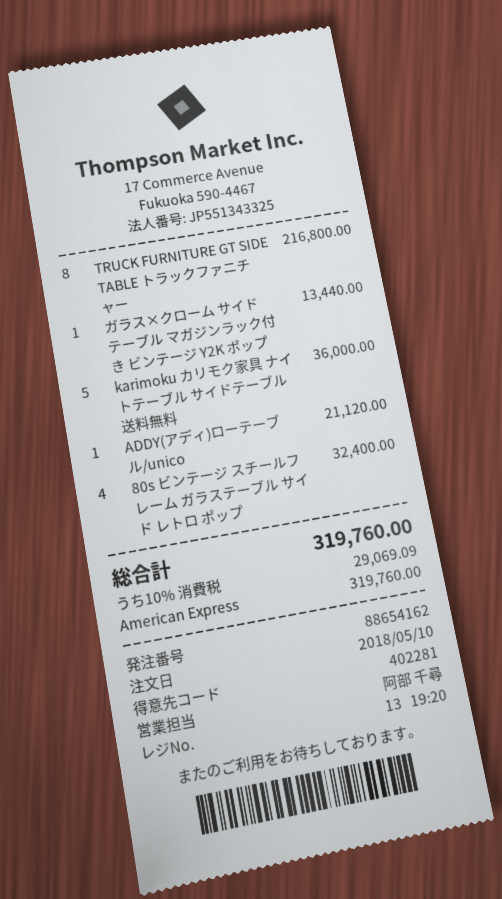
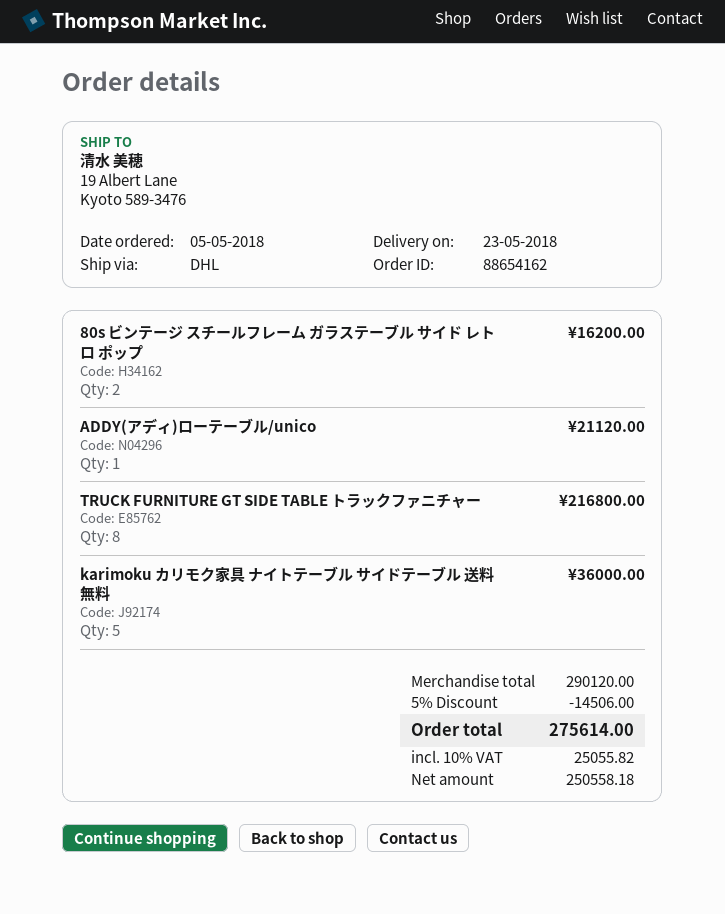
order date: 2018-05-10 -> 2018-05-05
ガラス×クローム サイドテーブル マガジンラック付き ビンテージ Y2K ポップ: 1 for 13440.00 -> none
80s ビンテージ スチールフレーム ガラステーブル サイド レトロ ポップ: 4 for 32400.00 -> 2 for 16200.00
discount: none -> 5% = 14506.00
tax: 10% = 29069.09 -> 10% = 25055.82
total: 319760.00 -> 275614.00

